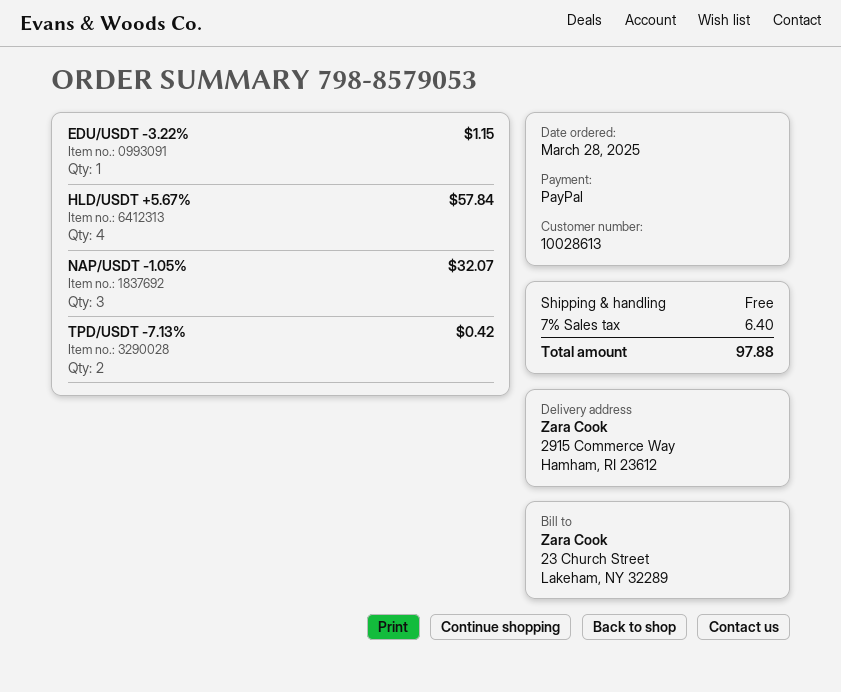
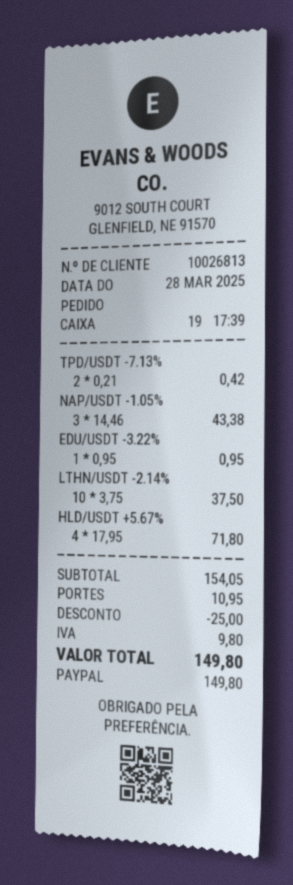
customer number: 10028613 -> 10026813
EDU/USDT -3.22%: 1 for 1.15 -> 1 for 0.95
HLD/USDT +5.67%: 4 for 57.84 -> 4 for 71.80
NAP/USDT -1.05%: 3 for 32.07 -> 3 for 43.38
LTHN/USDT -2.14%: none -> 10 for 37.50
discount: none -> 25.00
shipping: 0.00 -> 10.95
tax: 6.40 -> 9.80
total: 97.88 -> 149.80

